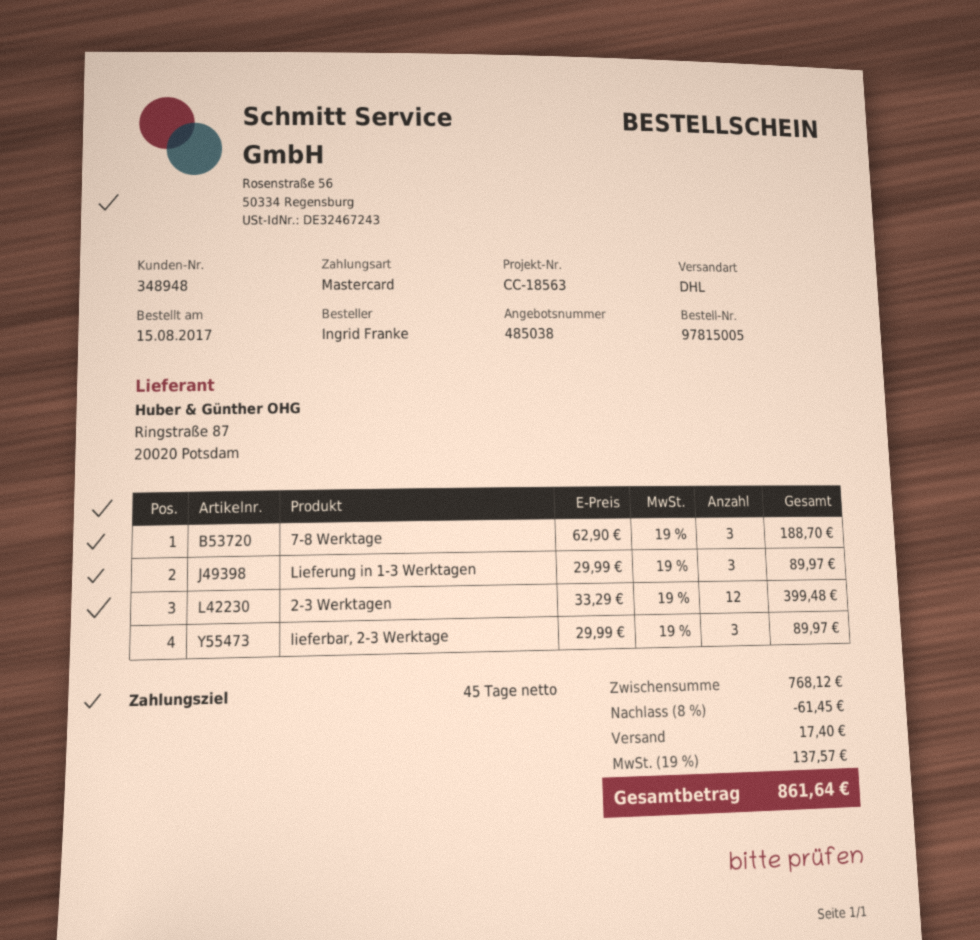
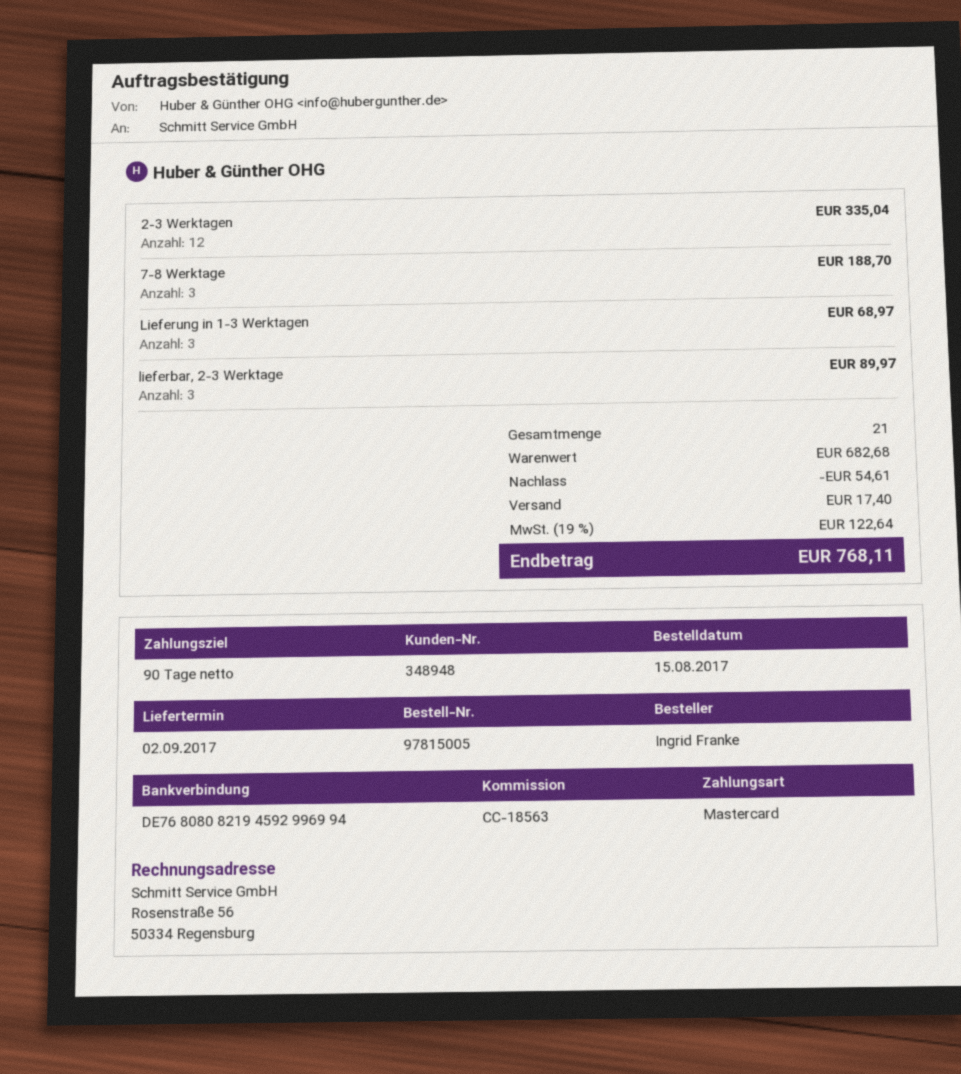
payment terms: 45 days -> 90 days
Lieferung in 1-3 Werktagen: 3 for 89.97 -> 3 for 68.97
2-3 Werktagen: 12 for 399.48 -> 12 for 335.04
subtotal: 768.12 -> 682.68
discount: 61.45 -> 54.61
tax: 19% = 137.57 -> 19% = 122.64
total: 861.64 -> 768.11

